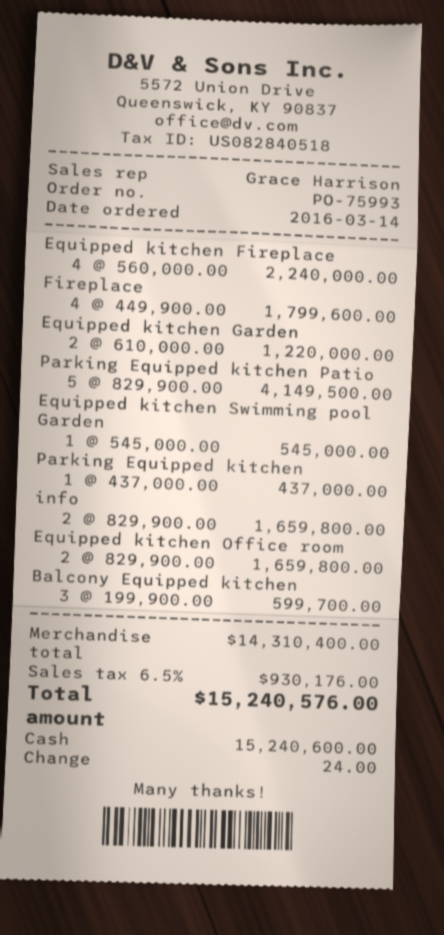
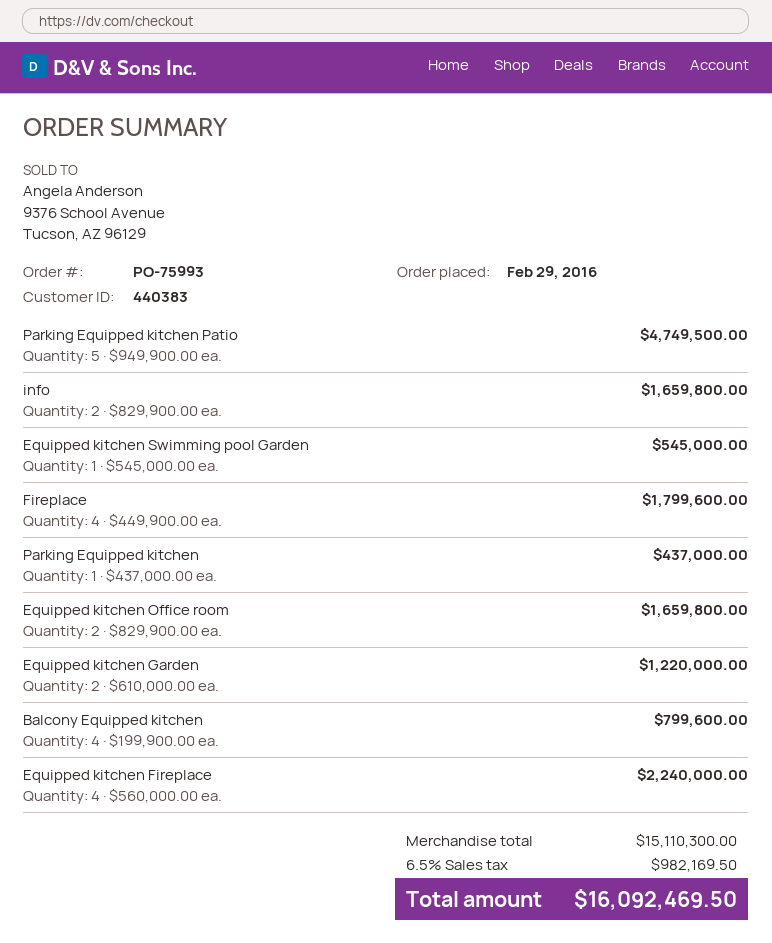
order date: 2016-03-14 -> 2016-02-29
Parking Equipped kitchen Patio: 5 x 829900.00 = 4149500.00 -> 5 x 949900.00 = 4749500.00
Balcony Equipped kitchen: 3 x 199900.00 = 599700.00 -> 4 x 199900.00 = 799600.00
subtotal: 14310400.00 -> 15110300.00
tax: 6.5% = 930176.00 -> 6.5% = 982169.50
total: 15240576.00 -> 16092469.50

